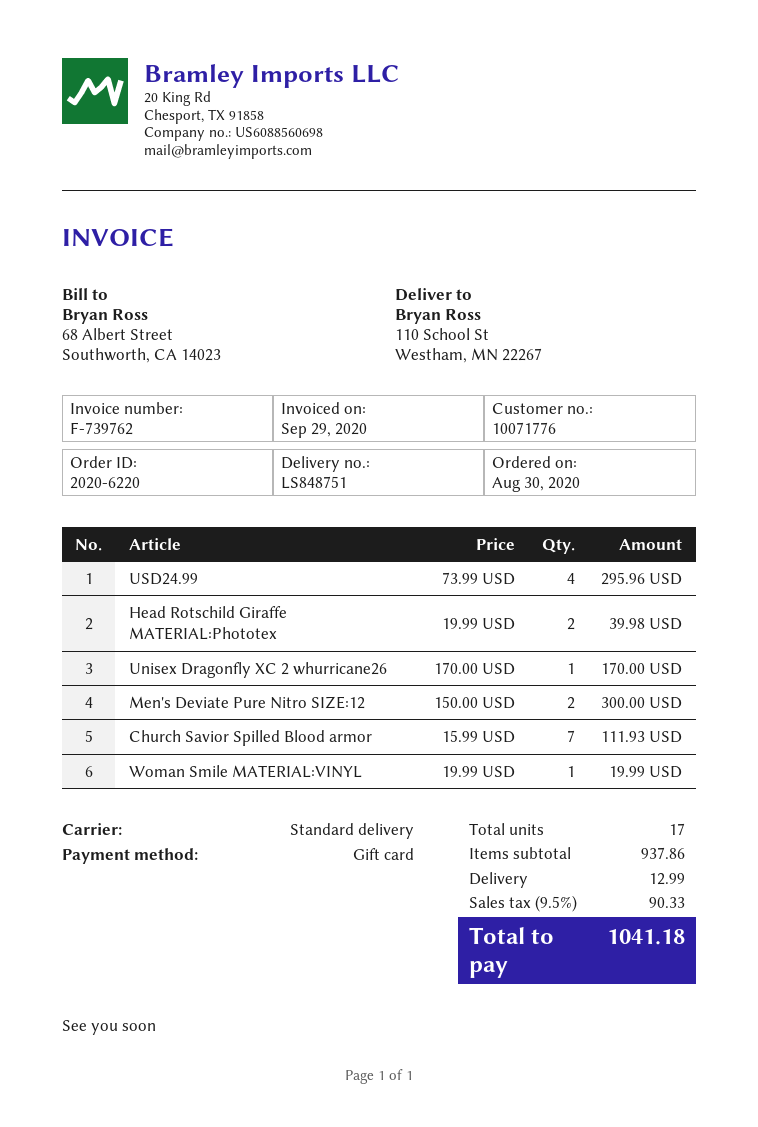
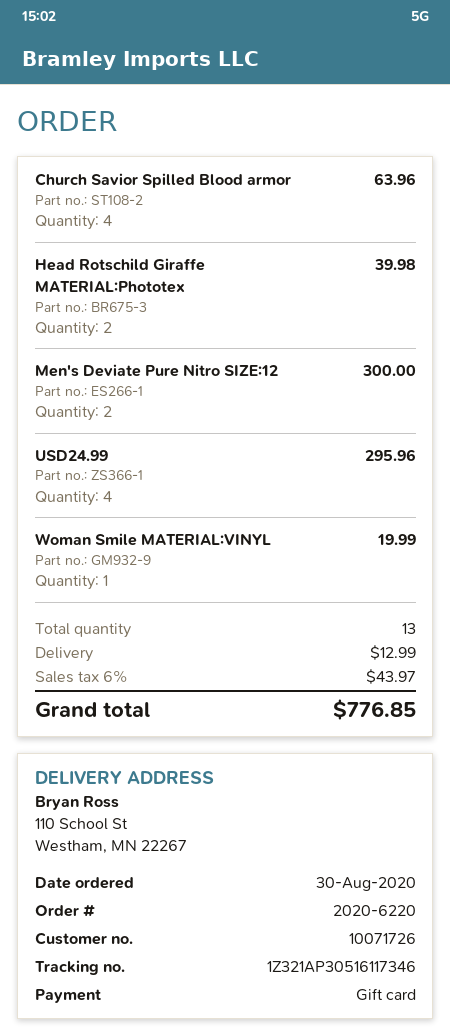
customer number: 10071776 -> 10071726
Unisex Dragonfly XC 2 whurricane26: 1 for 170.00 -> none
Church Savior Spilled Blood armor: 7 for 111.93 -> 4 for 63.96
total quantity: 17 -> 13
tax: 9.5% = 90.33 -> 6% = 43.97
total: 1041.18 -> 776.85

